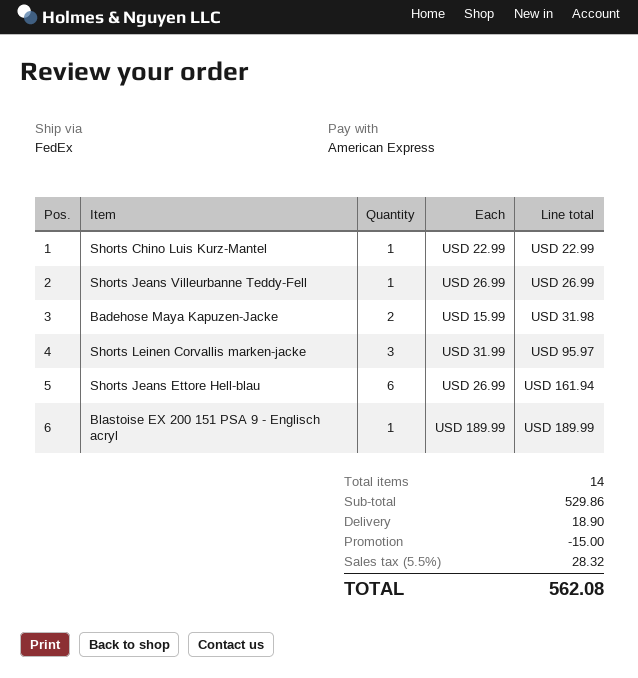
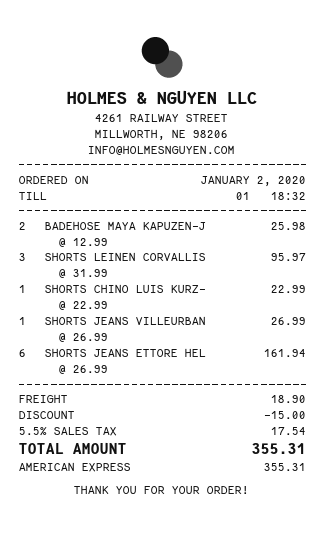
Badehose Maya Kapuzen-Jacke: 2 x 15.99 = 31.98 -> 2 x 12.99 = 25.98
Blastoise EX 200 151 PSA 9 - Englisch acryl: 1 x 189.99 = 189.99 -> none
tax: 5.5% = 28.32 -> 5.5% = 17.54
total: 562.08 -> 355.31

